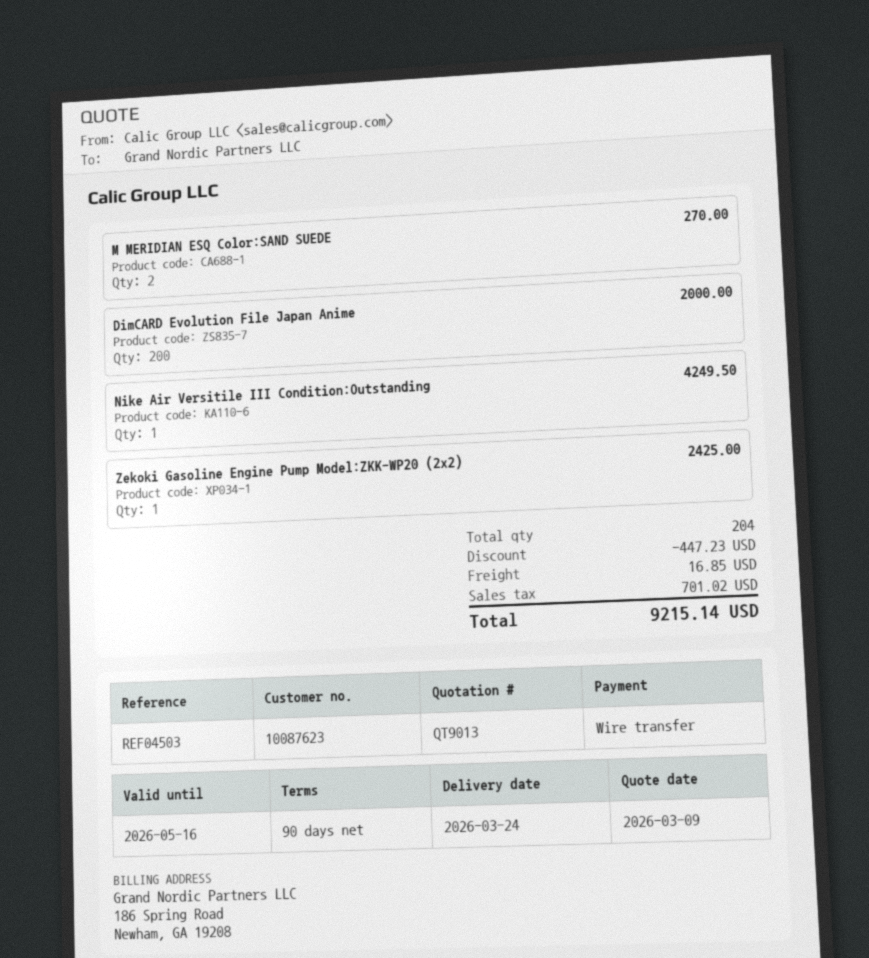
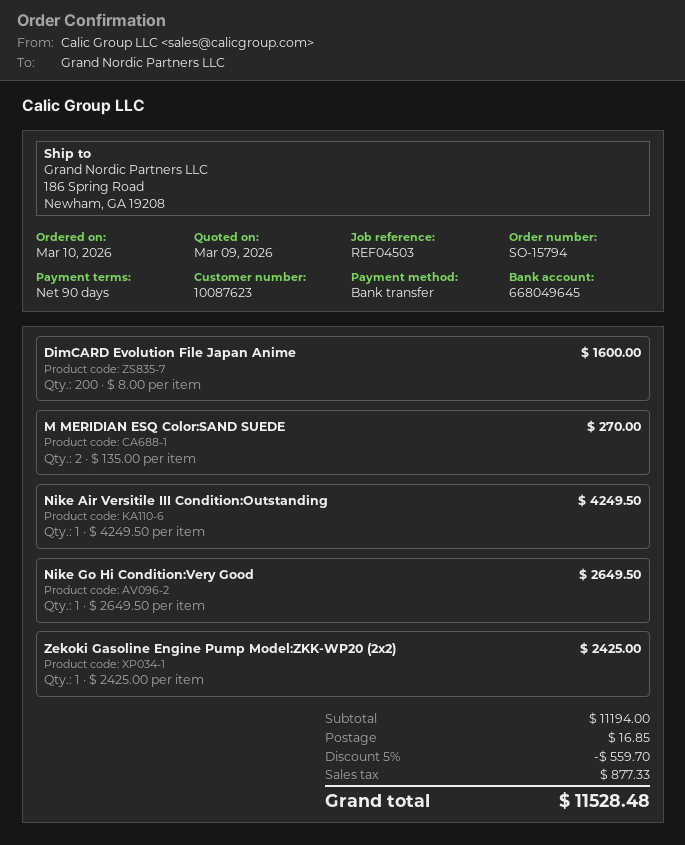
DimCARD Evolution File Japan Anime: 200 for 2000.00 -> 200 for 1600.00
Nike Go Hi Condition:Very Good: none -> 1 for 2649.50
discount: 447.23 -> 559.70
tax: 701.02 -> 877.33
total: 9215.14 -> 11528.48

